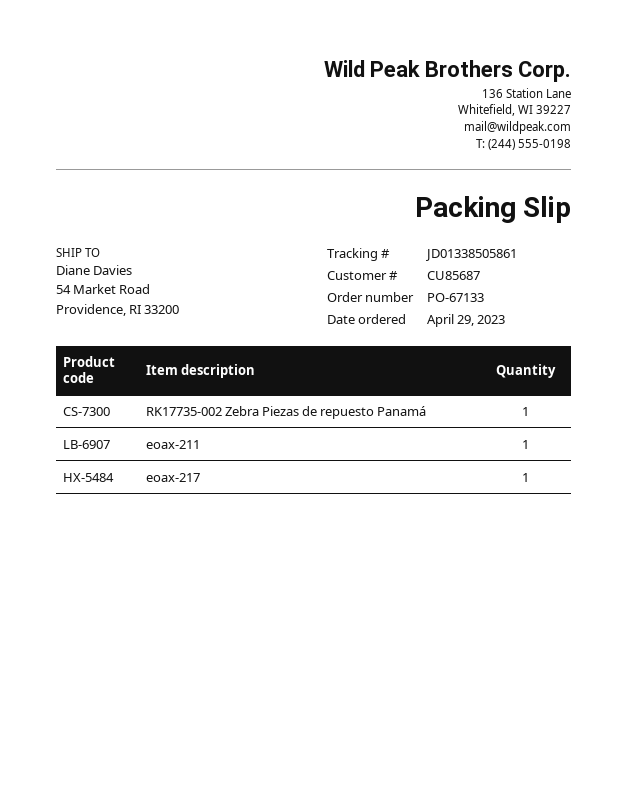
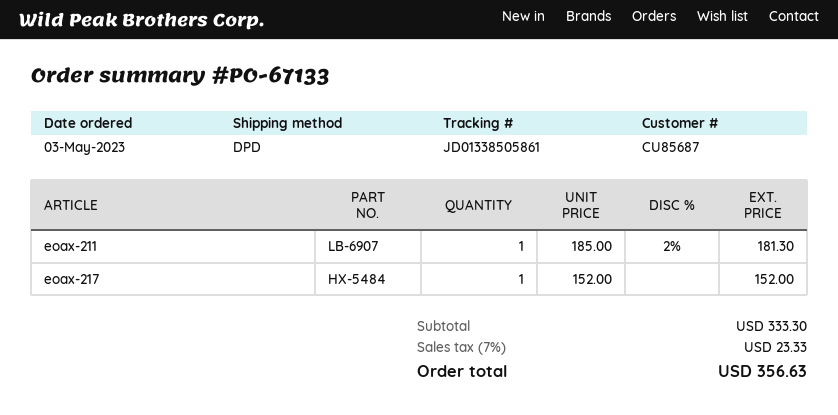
order date: 2023-04-29 -> 2023-05-03
RK17735-002 Zebra Piezas de repuesto Panamá: 1 -> none

